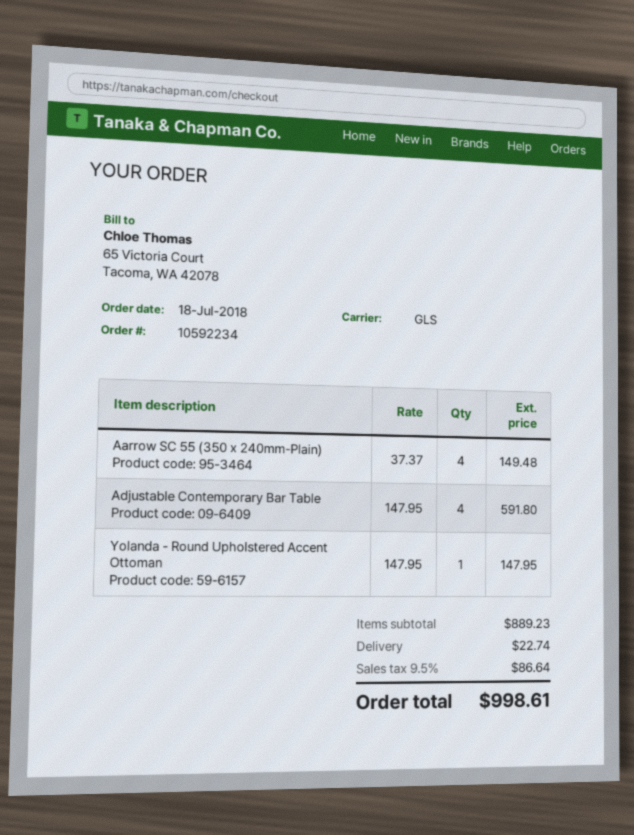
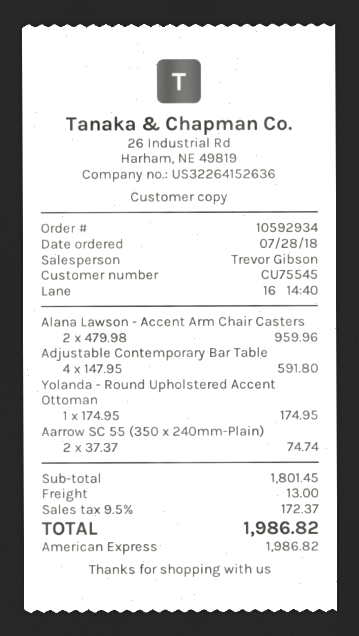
order number: 10592234 -> 10592934
order date: 2018-07-18 -> 2018-07-28
Aarrow SC 55 (350 x 240mm-Plain): 4 x 37.37 = 149.48 -> 2 x 37.37 = 74.74
Yolanda - Round Upholstered Accent Ottoman: 1 x 147.95 = 147.95 -> 1 x 174.95 = 174.95
Alana Lawson - Accent Arm Chair Casters: none -> 2 x 479.98 = 959.96
subtotal: 889.23 -> 1801.45
shipping: 22.74 -> 13.00
tax: 9.5% = 86.64 -> 9.5% = 172.37
total: 998.61 -> 1986.82

